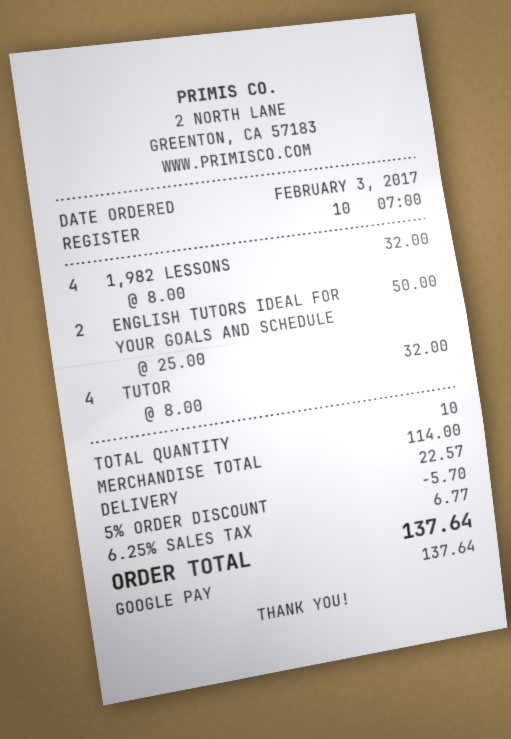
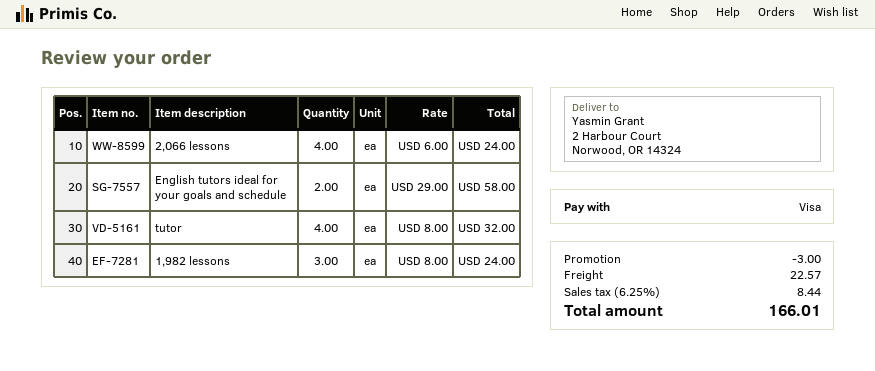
payment method: Google Pay -> Visa
1,982 LESSONS: 4 x 8.00 = 32.00 -> 3 x 8.00 = 24.00
ENGLISH TUTORS IDEAL FOR YOUR GOALS AND SCHEDULE: 2 x 25.00 = 50.00 -> 2 x 29.00 = 58.00
2,066 lessons: none -> 4 x 6.00 = 24.00
discount: 5.70 -> 3.00
tax: 6.25% = 6.77 -> 6.25% = 8.44
total: 137.64 -> 166.01

